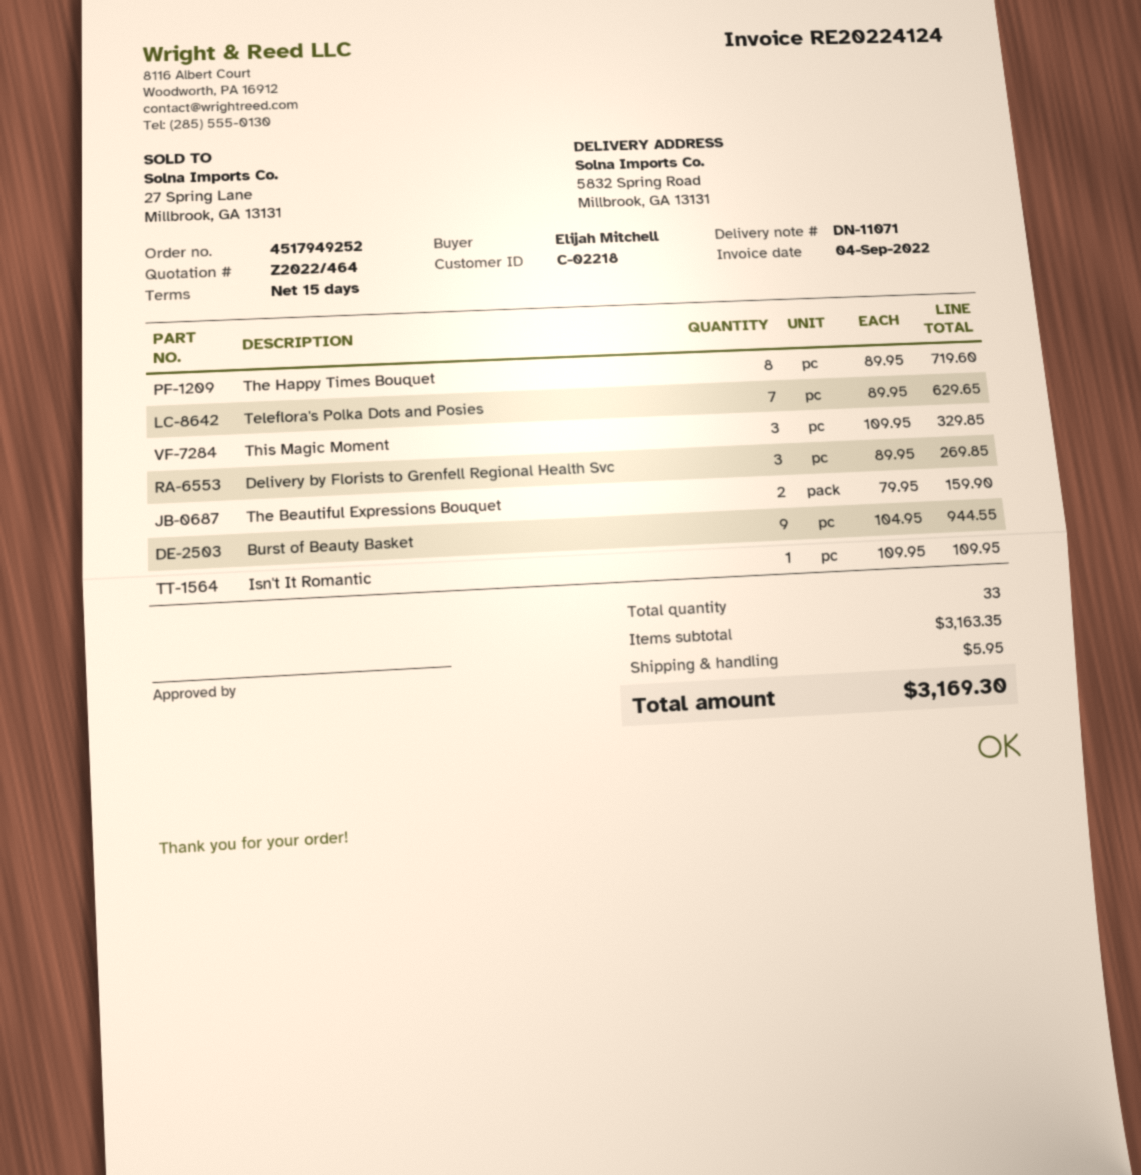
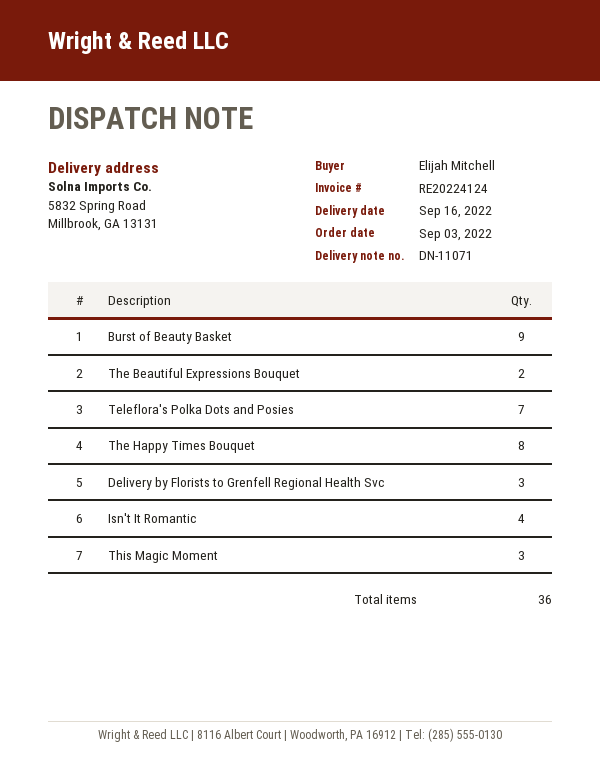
Isn't It Romantic: 1 -> 4
total quantity: 33 -> 36

